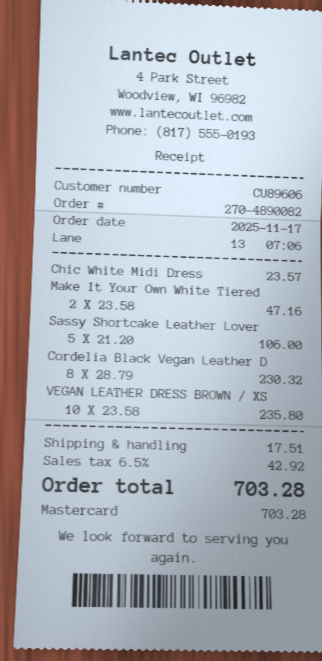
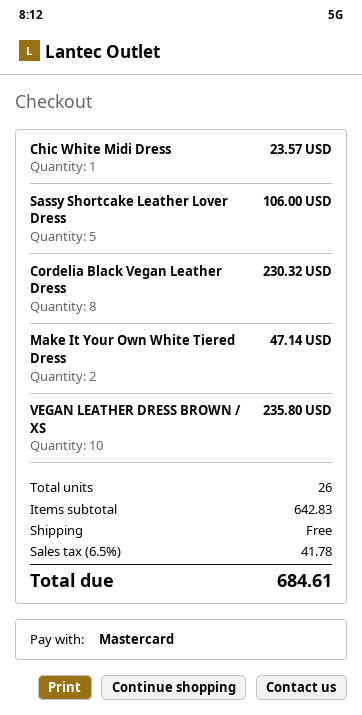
Make It Your Own White Tiered: 2 for 47.16 -> 2 for 47.14
shipping: 17.51 -> 0.00
tax: 6.5% = 42.92 -> 6.5% = 41.78
total: 703.28 -> 684.61

